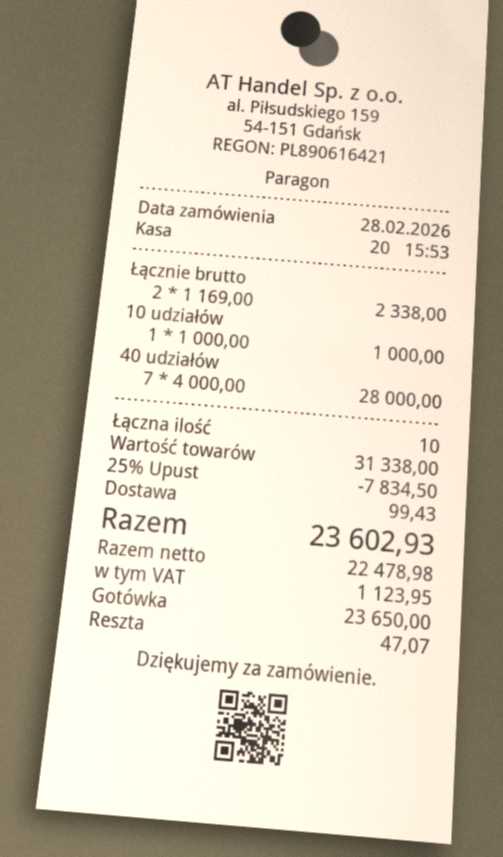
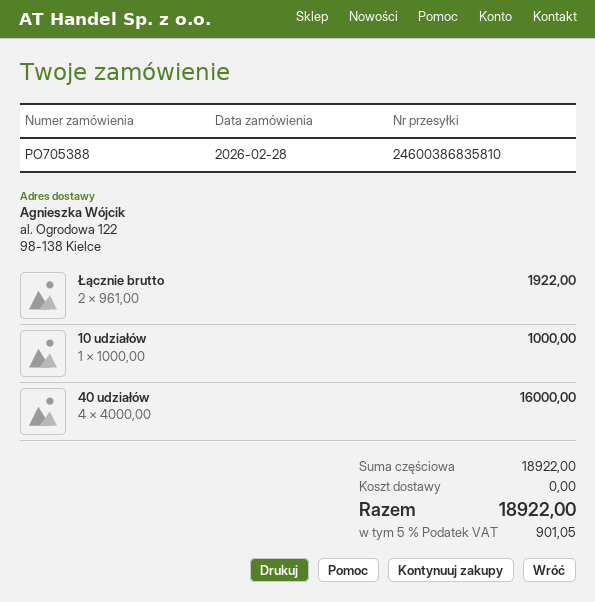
Łącznie brutto: 2 x 1169.00 = 2338.00 -> 2 x 961.00 = 1922.00
40 udziałów: 7 x 4000.00 = 28000.00 -> 4 x 4000.00 = 16000.00
subtotal: 31338.00 -> 18922.00
discount: 25% = 7834.50 -> none
shipping: 99.43 -> 0.00
tax: 1123.95 -> 901.05
total: 23602.93 -> 18922.00

